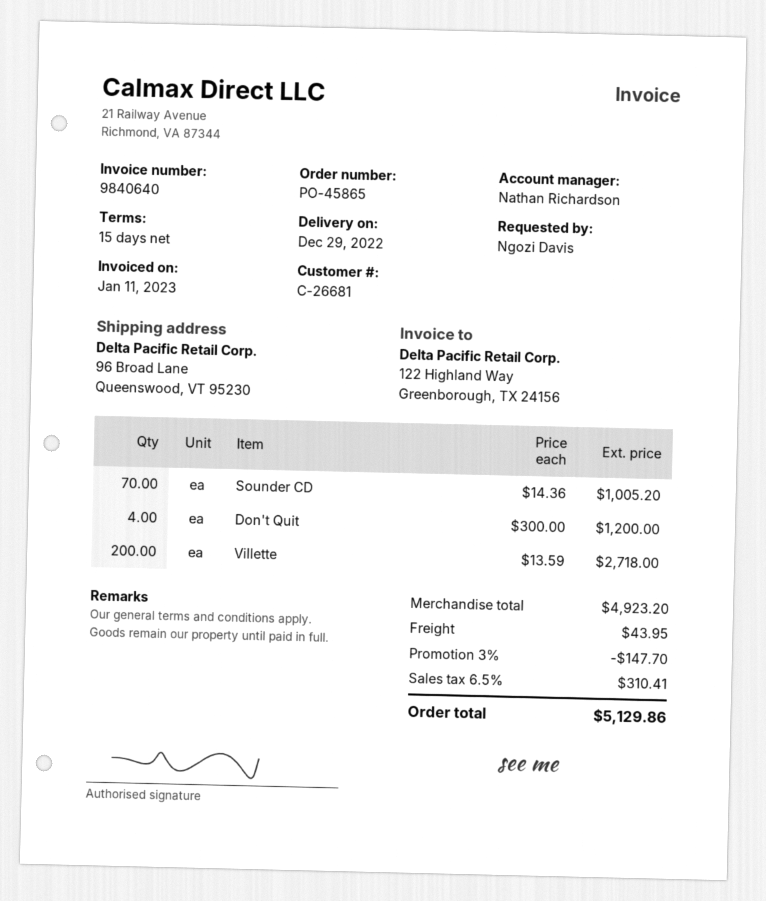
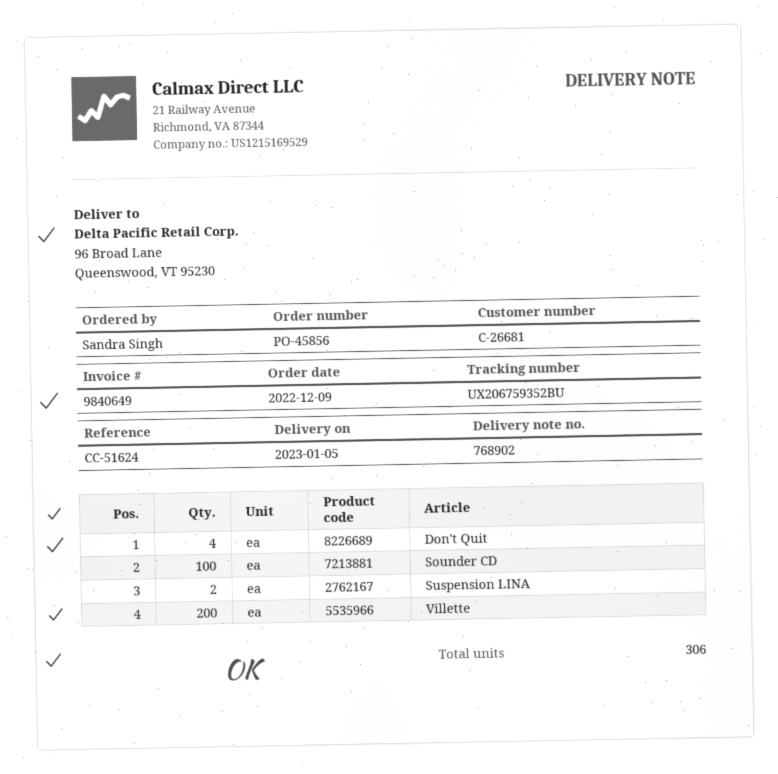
order number: PO-45865 -> PO-45856
delivery date: 2022-12-29 -> 2023-01-05
invoice number: 9840640 -> 9840649
ordered by: Ngozi Davis -> Sandra Singh
Sounder CD: 70 -> 100
Suspension LINA: none -> 2

